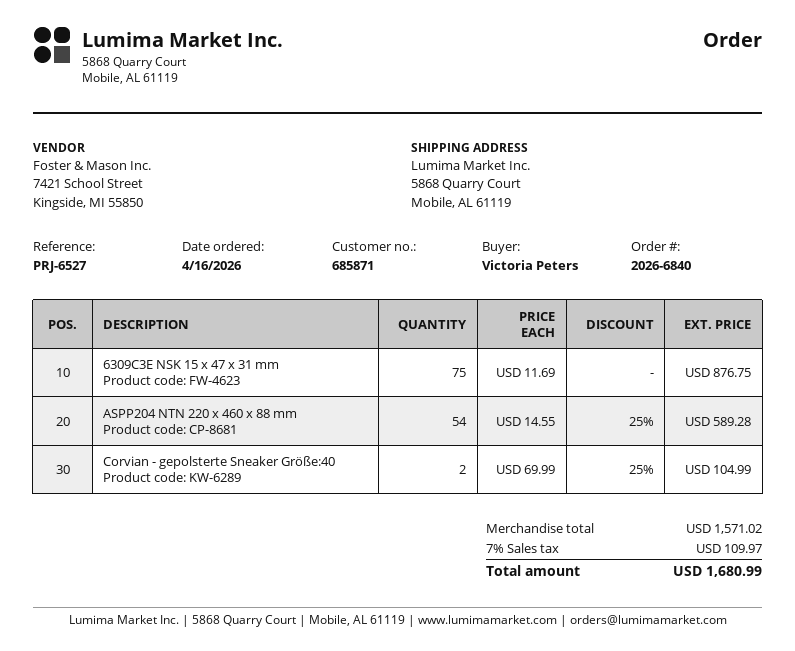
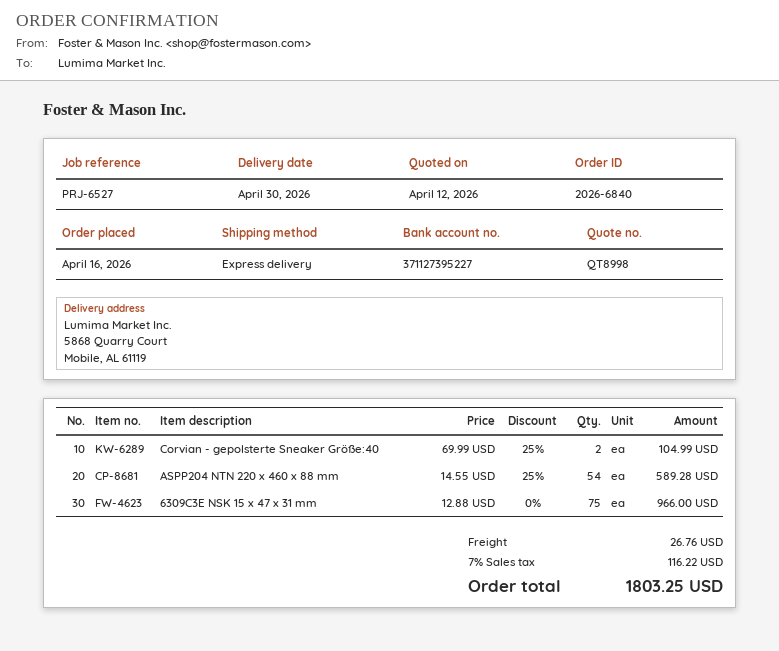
6309C3E NSK 15 x 47 x 31 mm: 75 x 11.69 = 876.75 -> 75 x 12.88 = 966.00
shipping: none -> 26.76
tax: 7% = 109.97 -> 7% = 116.22
total: 1680.99 -> 1803.25

